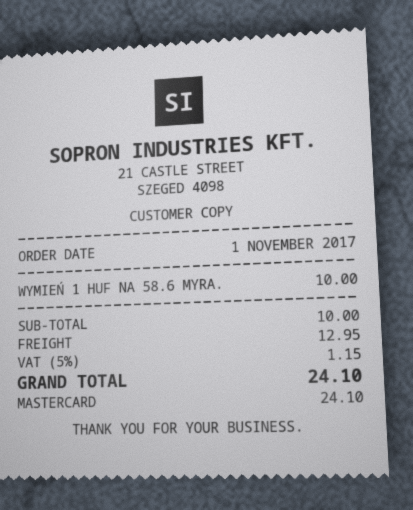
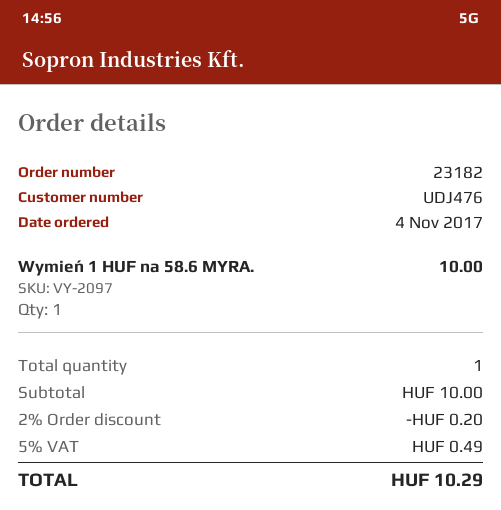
order date: 2017-11-01 -> 2017-11-04
discount: none -> 2% = 0.20
shipping: 12.95 -> none
tax: 5% = 1.15 -> 5% = 0.49
total: 24.10 -> 10.29

